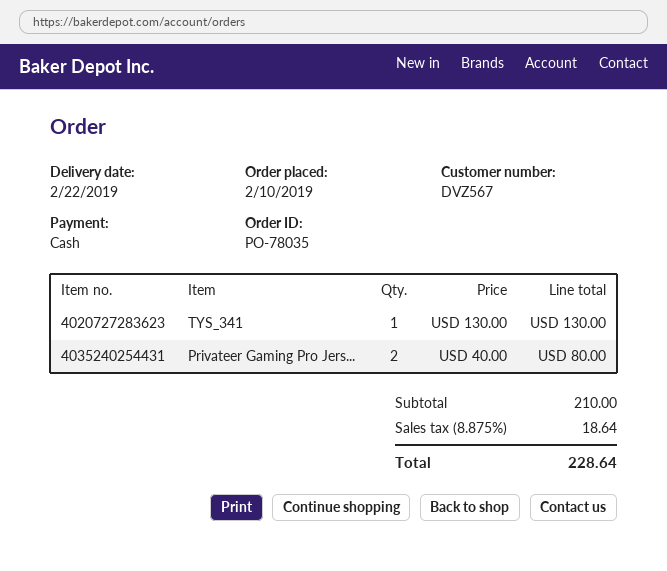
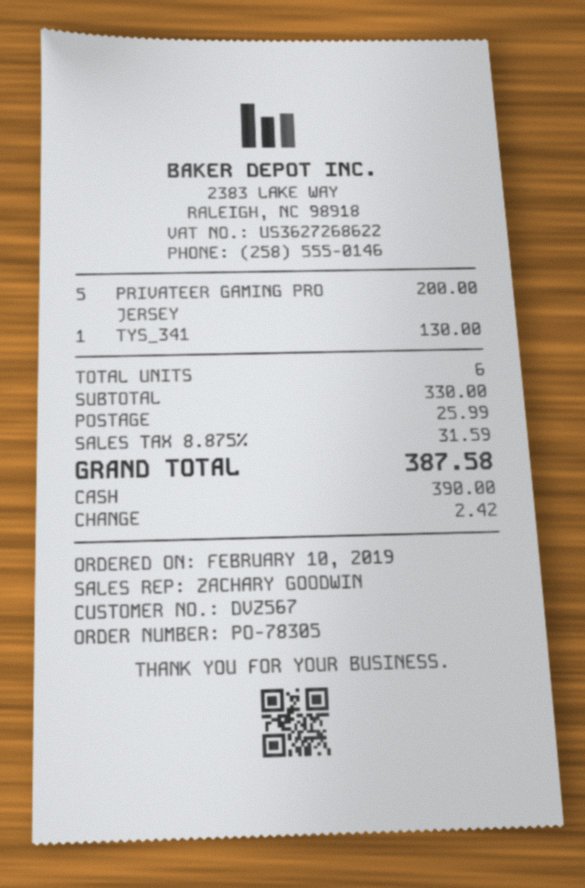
order number: PO-78035 -> PO-78305
Privateer Gaming Pro Jers...: 2 for 80.00 -> 5 for 200.00
subtotal: 210.00 -> 330.00
shipping: none -> 25.99
tax: 8.875% = 18.64 -> 8.875% = 31.59
total: 228.64 -> 387.58

